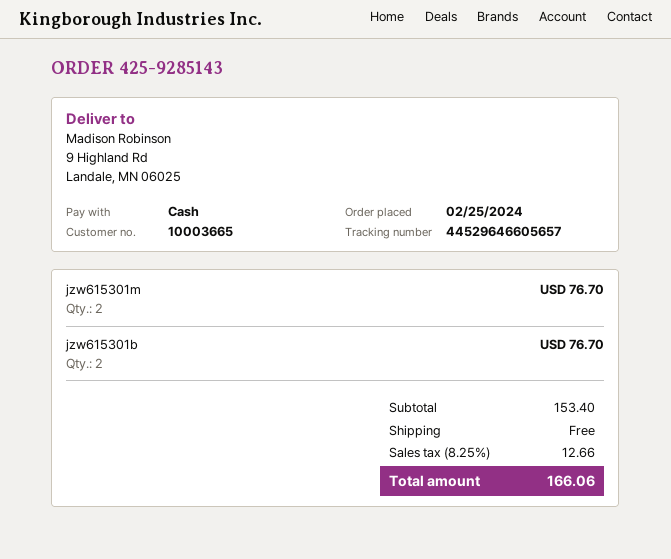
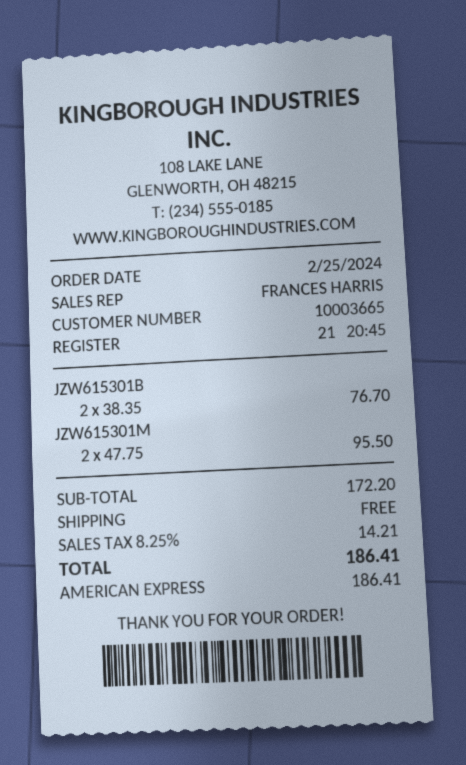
payment method: cash -> American Express
jzw615301m: 2 for 76.70 -> 2 for 95.50
subtotal: 153.40 -> 172.20
tax: 8.25% = 12.66 -> 8.25% = 14.21
total: 166.06 -> 186.41

